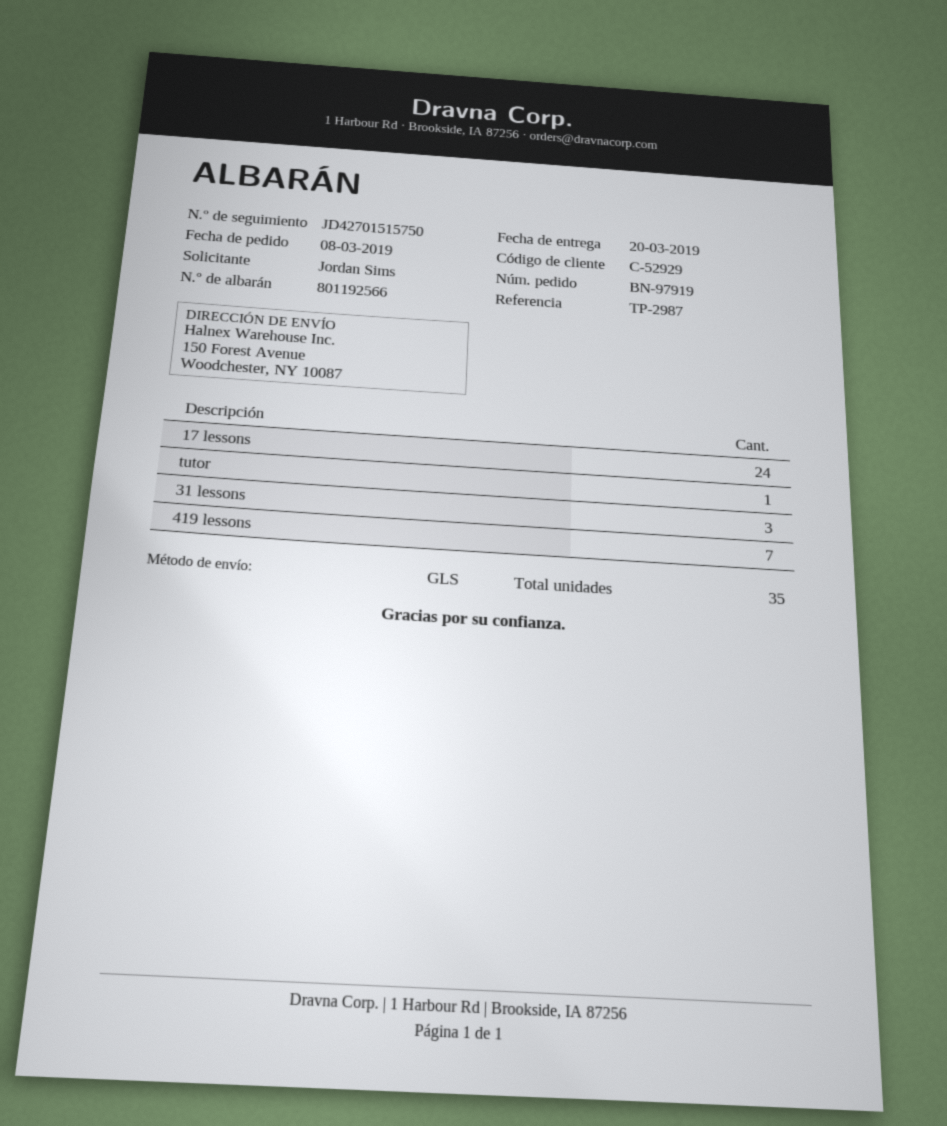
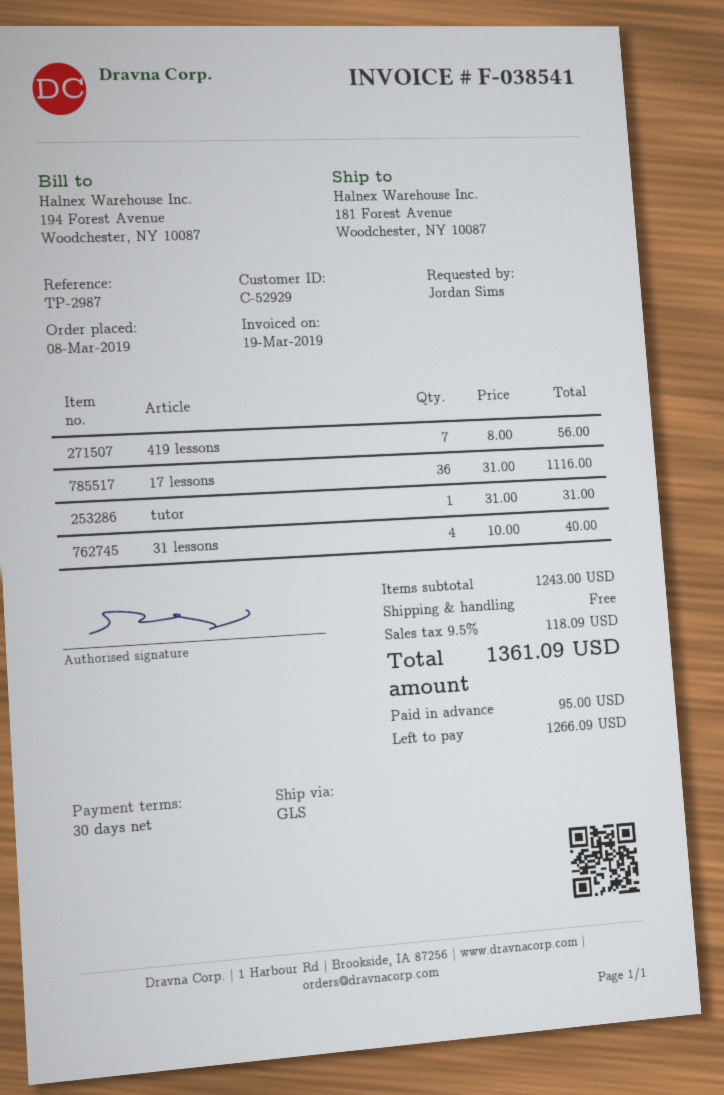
ship to: 150 Forest Avenue, Woodchester, NY 10087 -> 181 Forest Avenue, Woodchester, NY 10087
17 lessons: 24 -> 36
31 lessons: 3 -> 4

